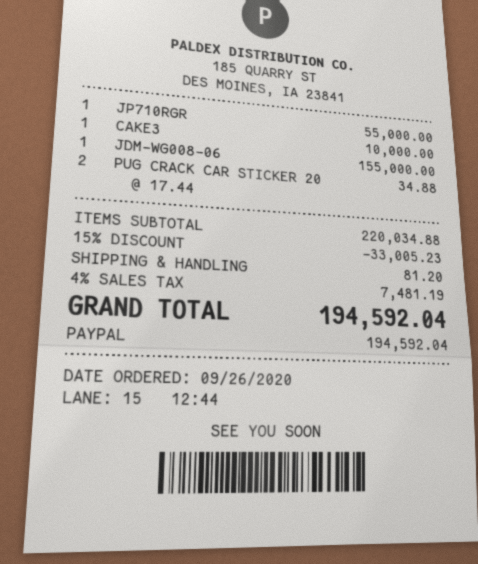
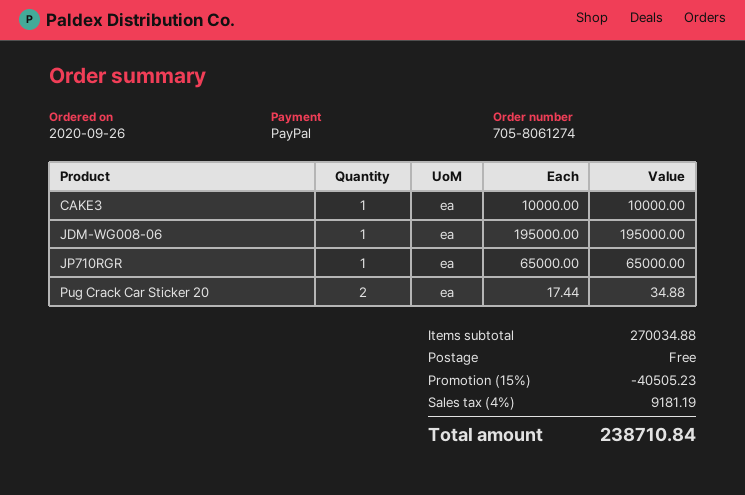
JP710RGR: 1 x 55000.00 = 55000.00 -> 1 x 65000.00 = 65000.00
JDM-WG008-06: 1 x 155000.00 = 155000.00 -> 1 x 195000.00 = 195000.00
subtotal: 220034.88 -> 270034.88
discount: 15% = 33005.23 -> 15% = 40505.23
shipping: 81.20 -> 0.00
tax: 4% = 7481.19 -> 4% = 9181.19
total: 194592.04 -> 238710.84

